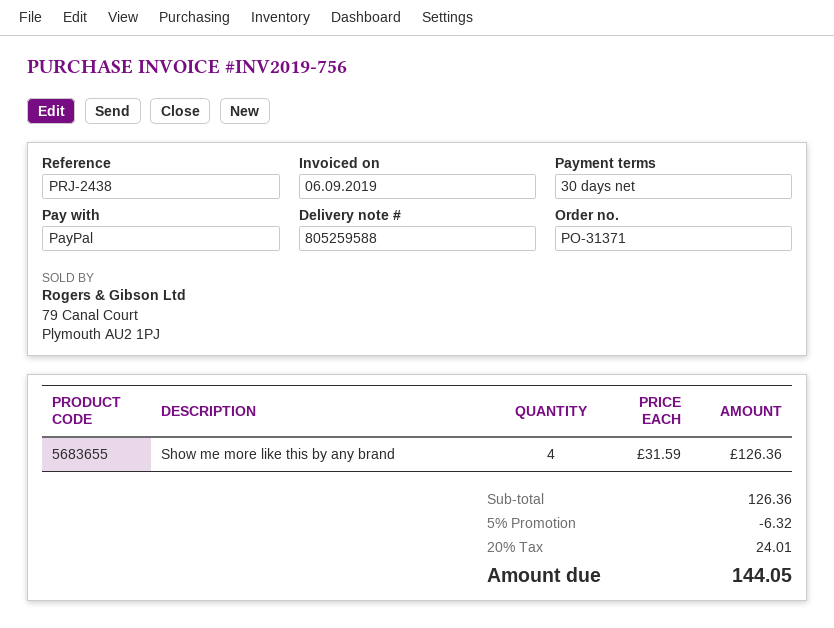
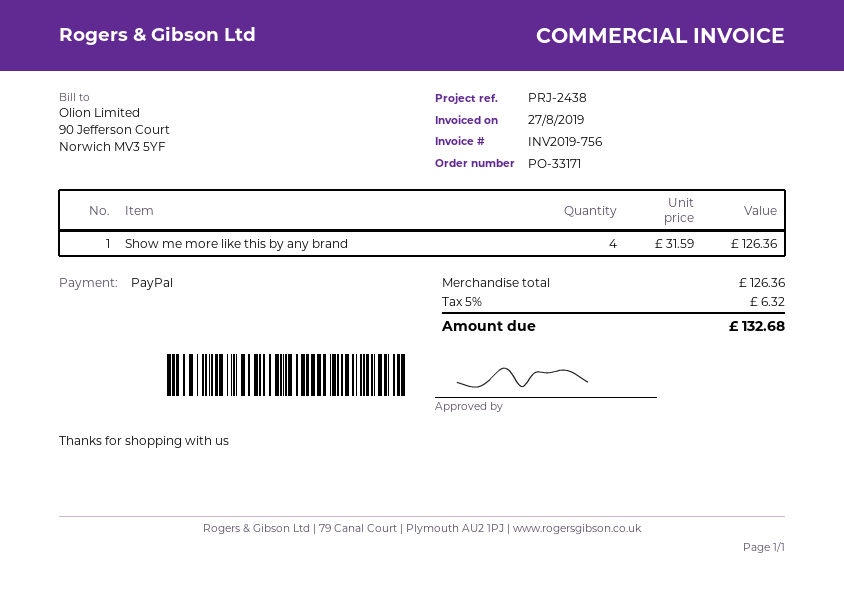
order number: PO-31371 -> PO-33171
invoice date: 2019-09-06 -> 2019-08-27
discount: 5% = 6.32 -> none
tax: 20% = 24.01 -> 5% = 6.32
total: 144.05 -> 132.68

